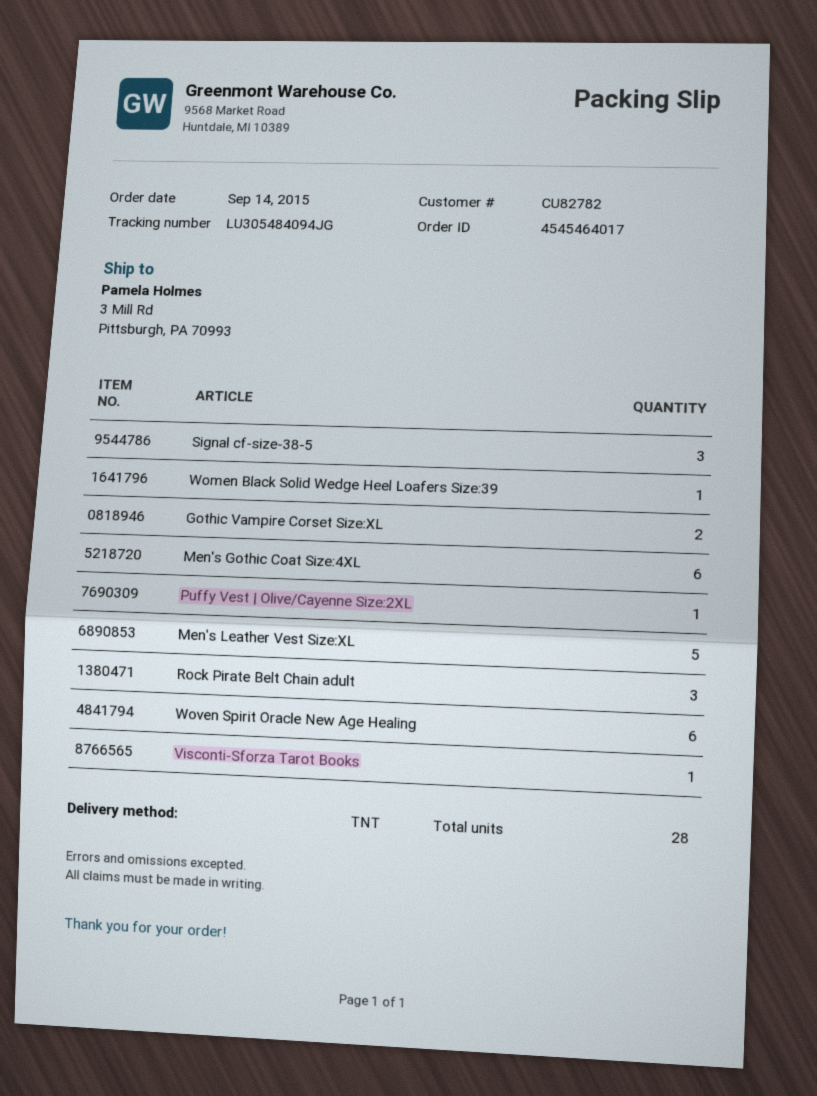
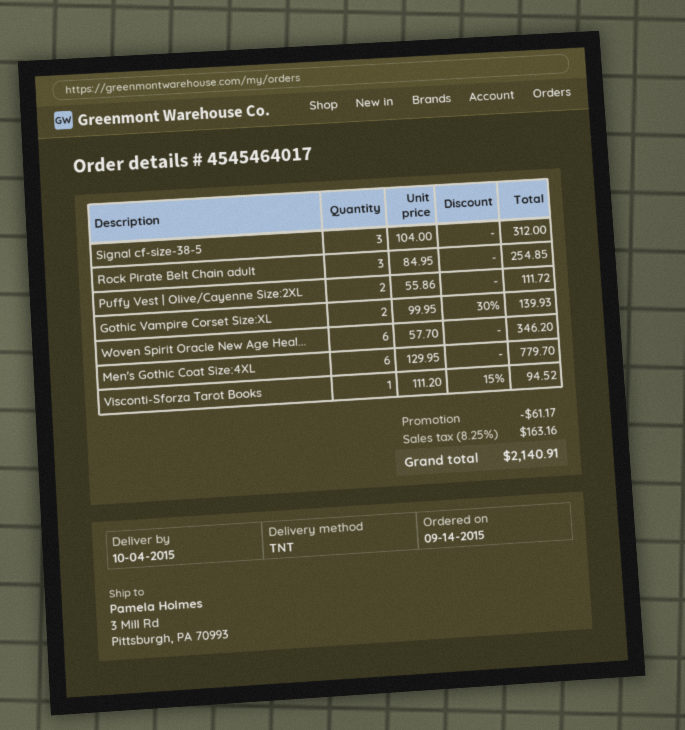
Women Black Solid Wedge Heel Loafers Size:39: 1 -> none
Puffy Vest | Olive/Cayenne Size:2XL: 1 -> 2
Men's Leather Vest Size:XL: 5 -> none

